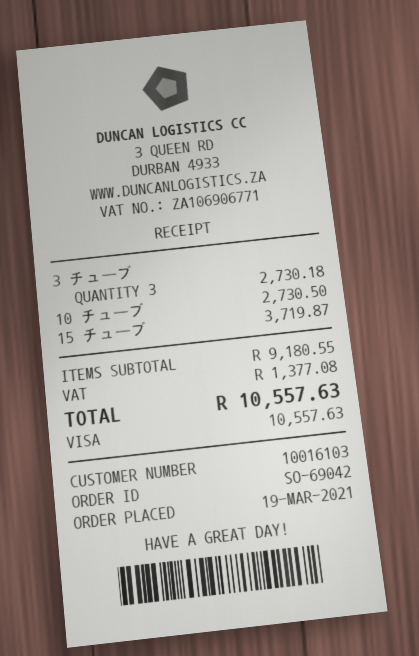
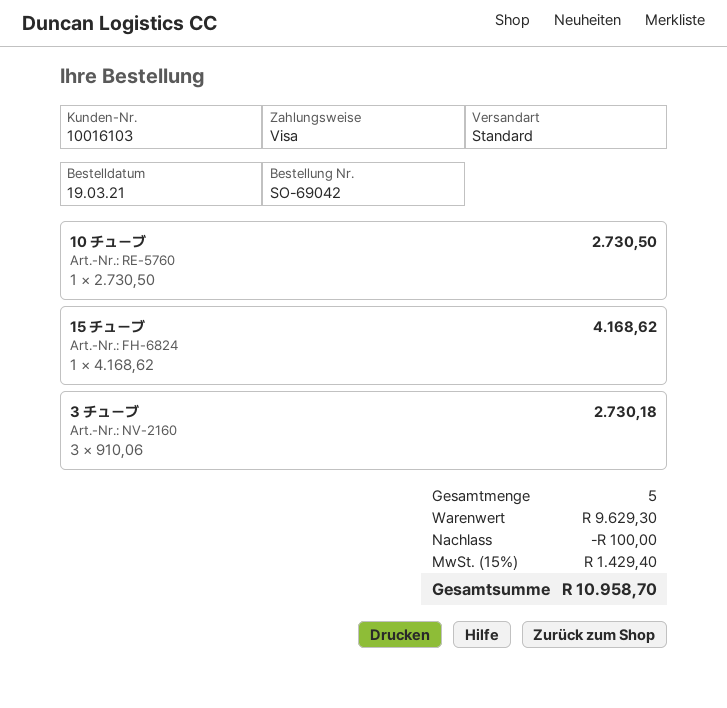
15 チューブ: 1 for 3719.87 -> 1 for 4168.62
subtotal: 9180.55 -> 9629.30
discount: none -> 100.00
tax: 1377.08 -> 1429.40
total: 10557.63 -> 10958.70

